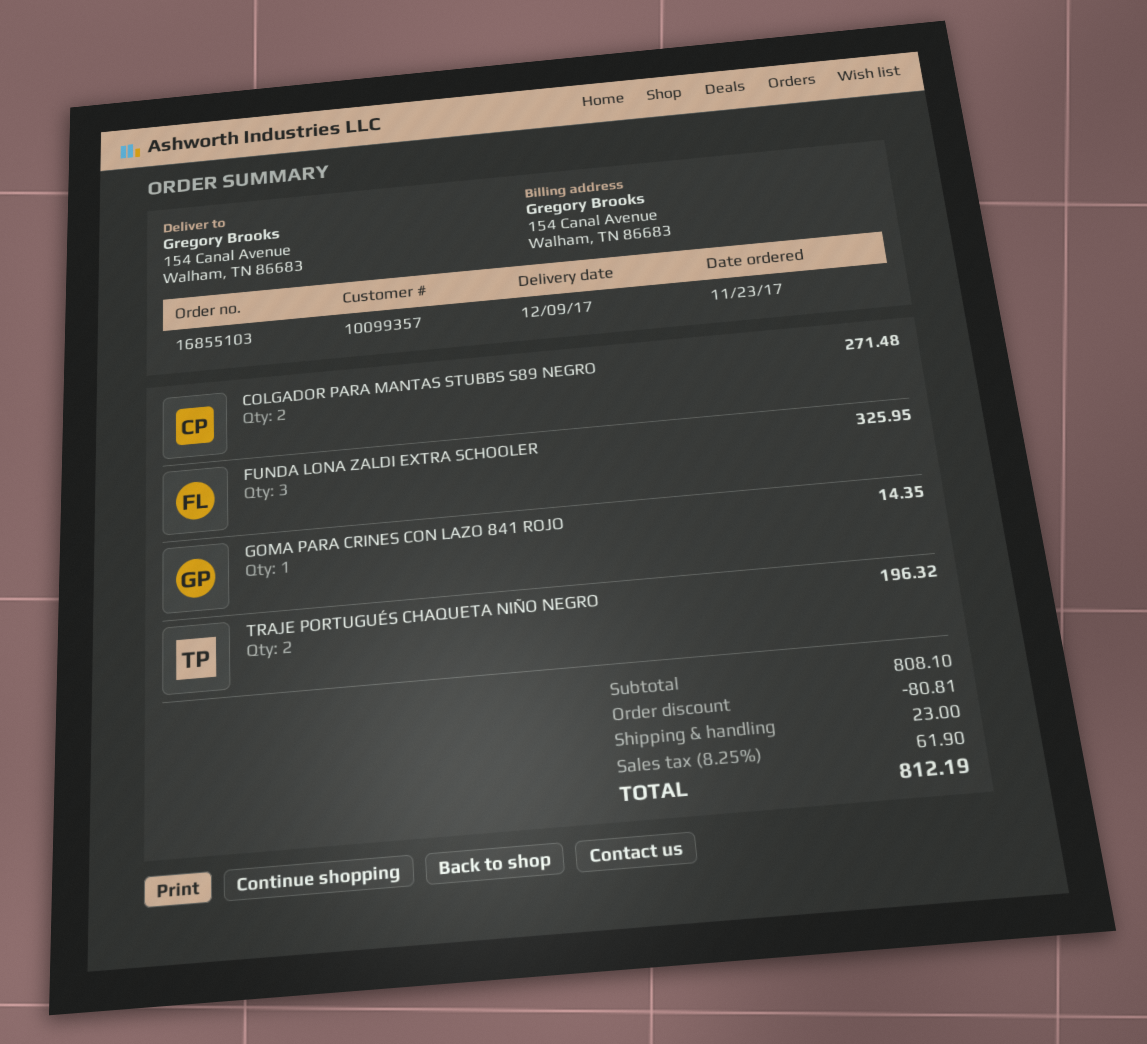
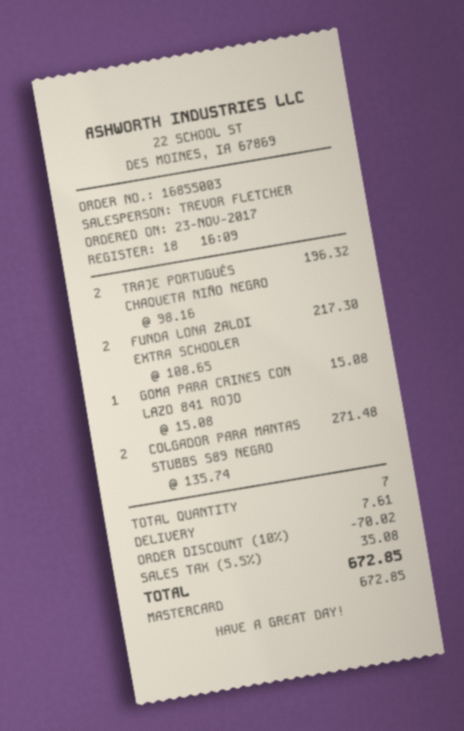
order number: 16855103 -> 16855003
FUNDA LONA ZALDI EXTRA SCHOOLER: 3 for 325.95 -> 2 for 217.30
GOMA PARA CRINES CON LAZO 841 ROJO: 1 for 14.35 -> 1 for 15.08
discount: 80.81 -> 70.02
shipping: 23.00 -> 7.61
tax: 8.25% = 61.90 -> 5.5% = 35.08
total: 812.19 -> 672.85

